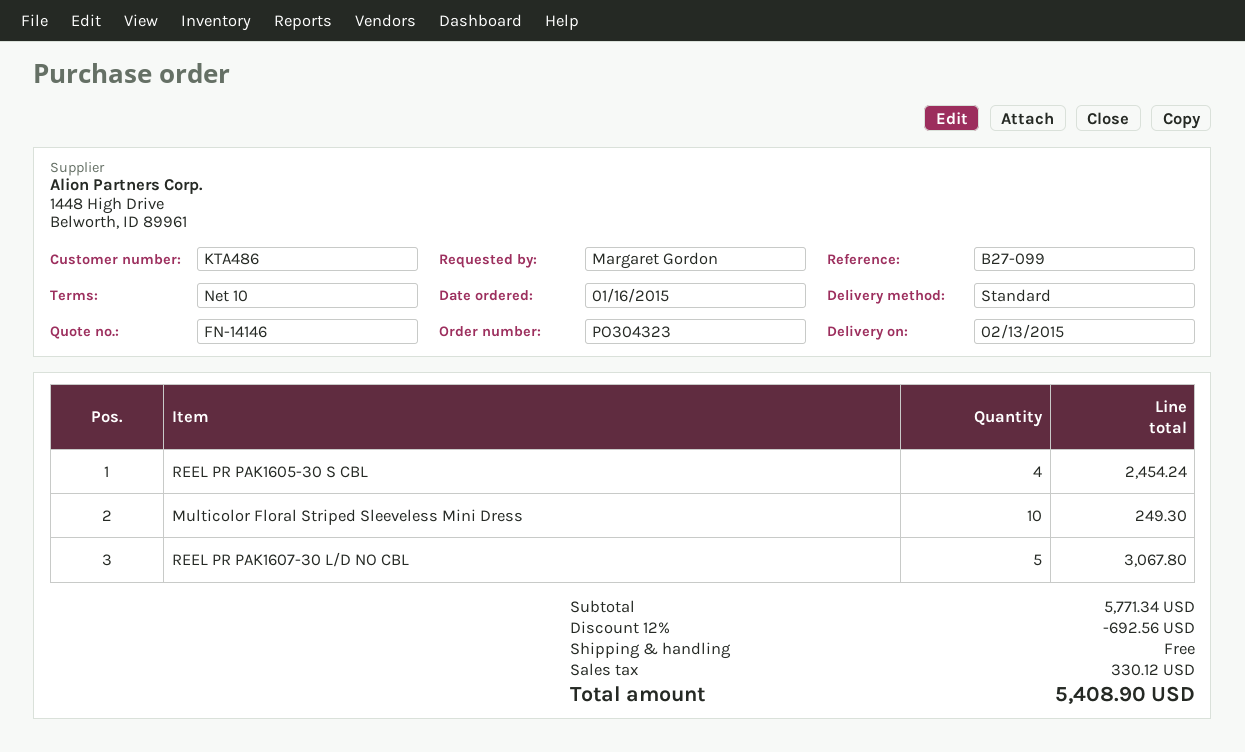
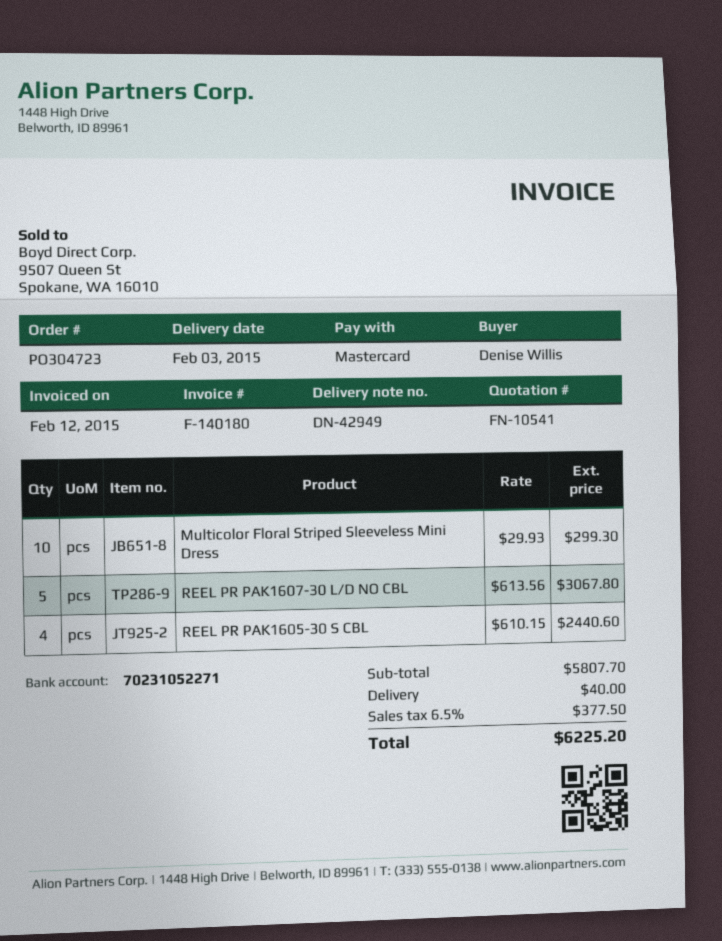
quote number: FN-14146 -> FN-10541
order number: PO304323 -> PO304723
delivery date: 2015-02-13 -> 2015-02-03
ordered by: Margaret Gordon -> Denise Willis
REEL PR PAK1605-30 S CBL: 4 for 2454.24 -> 4 for 2440.60
Multicolor Floral Striped Sleeveless Mini Dress: 10 for 249.30 -> 10 for 299.30
subtotal: 5771.34 -> 5807.70
discount: 12% = 692.56 -> none
shipping: 0.00 -> 40.00
tax: 330.12 -> 377.50
total: 5408.90 -> 6225.20

